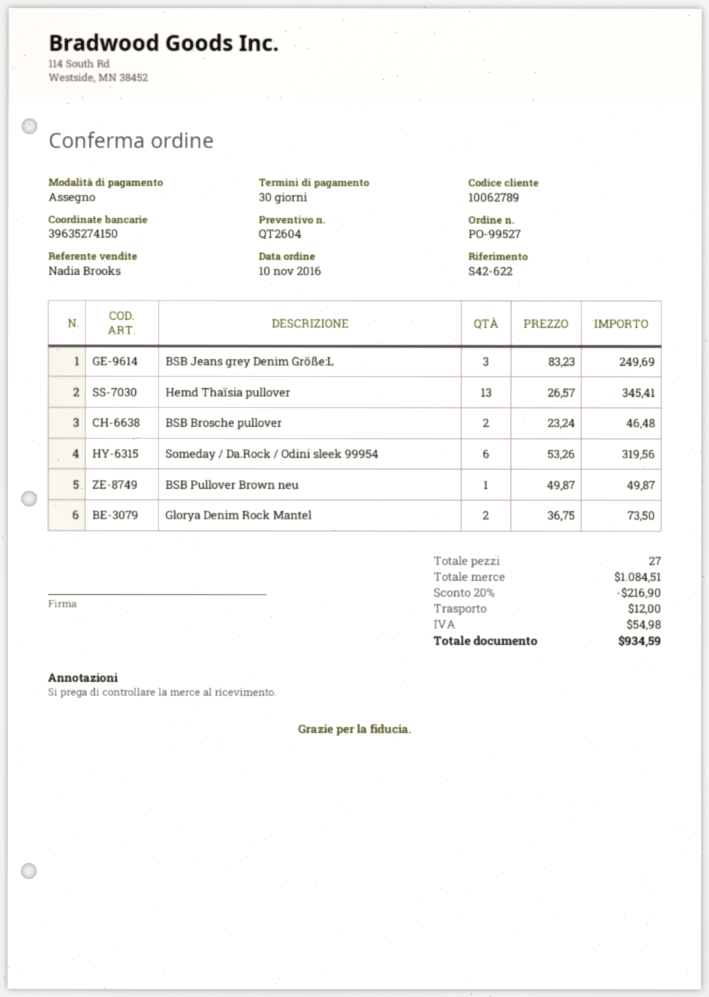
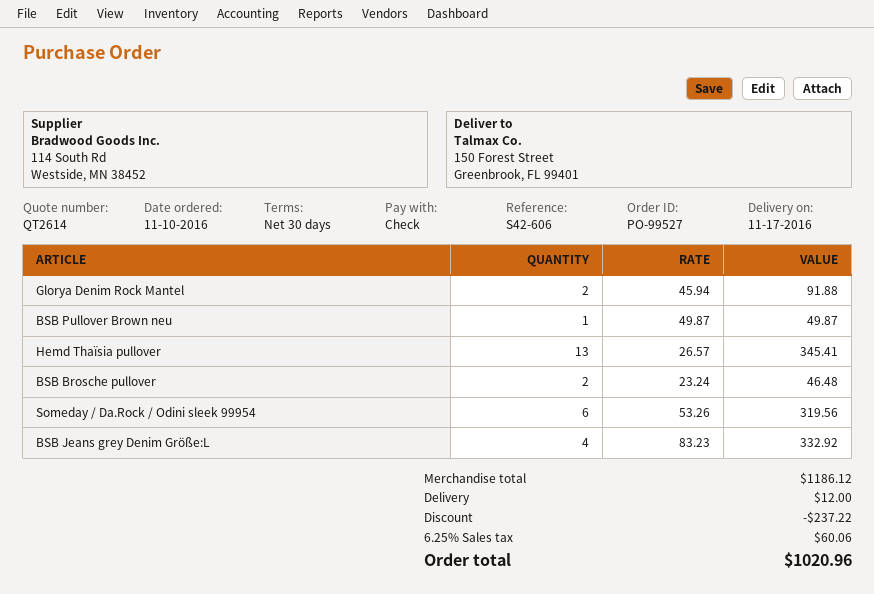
quote number: QT2604 -> QT2614
reference: S42-622 -> S42-606
BSB Jeans grey Denim Größe:L: 3 x 83.23 = 249.69 -> 4 x 83.23 = 332.92
Glorya Denim Rock Mantel: 2 x 36.75 = 73.50 -> 2 x 45.94 = 91.88
subtotal: 1084.51 -> 1186.12
discount: 216.90 -> 237.22
tax: 54.98 -> 60.06
total: 934.59 -> 1020.96

